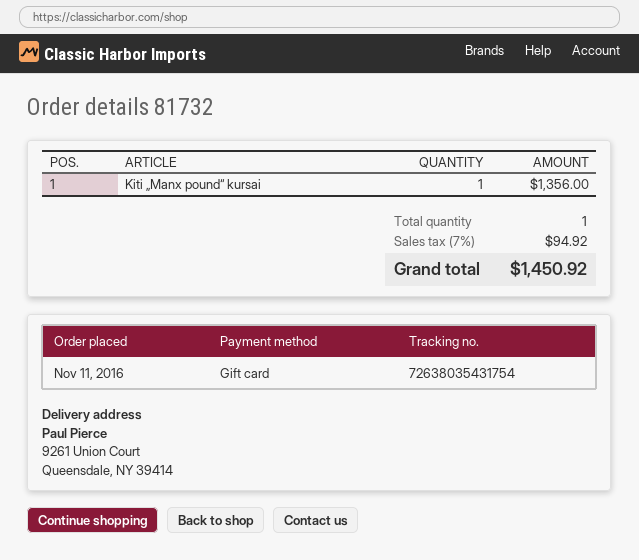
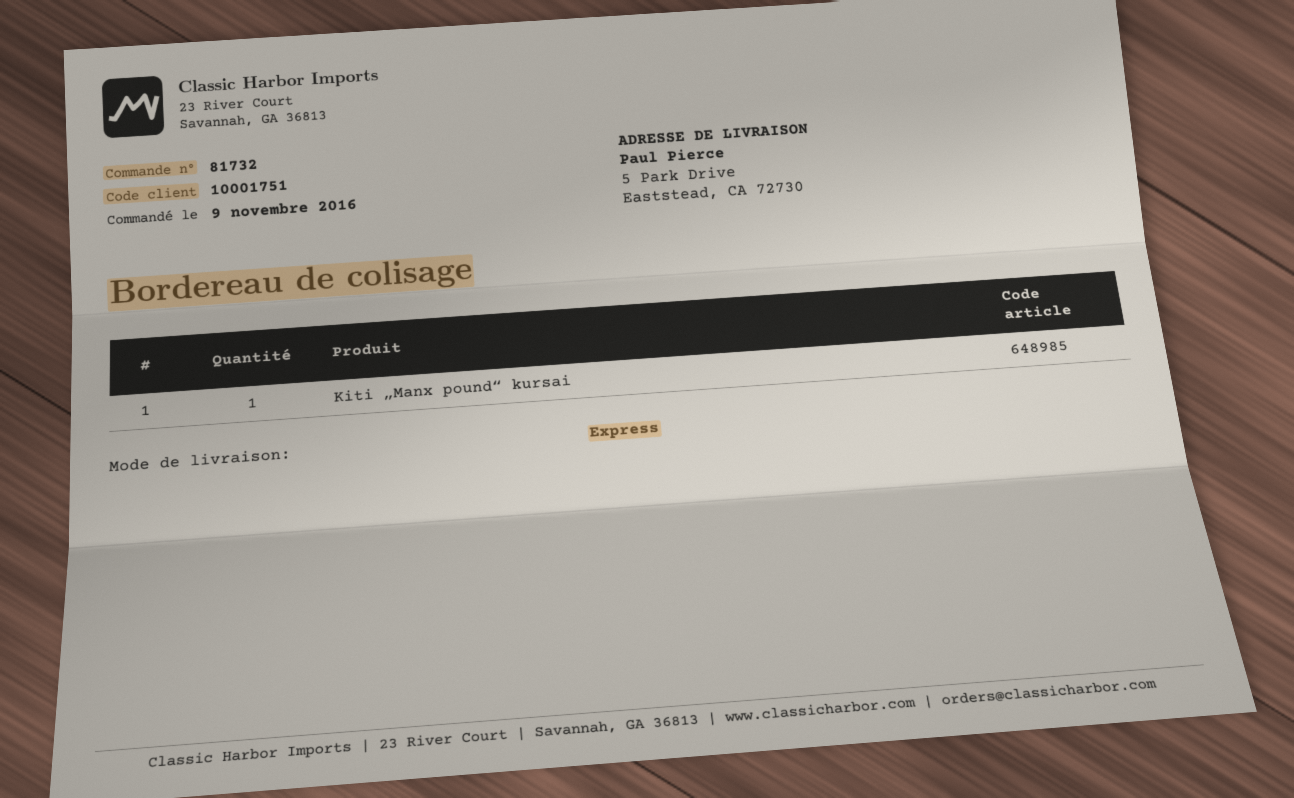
order date: 2016-11-11 -> 2016-11-09
ship to: 9261 Union Court, Queensdale, NY 39414 -> 5 Park Drive, Eaststead, CA 72730

